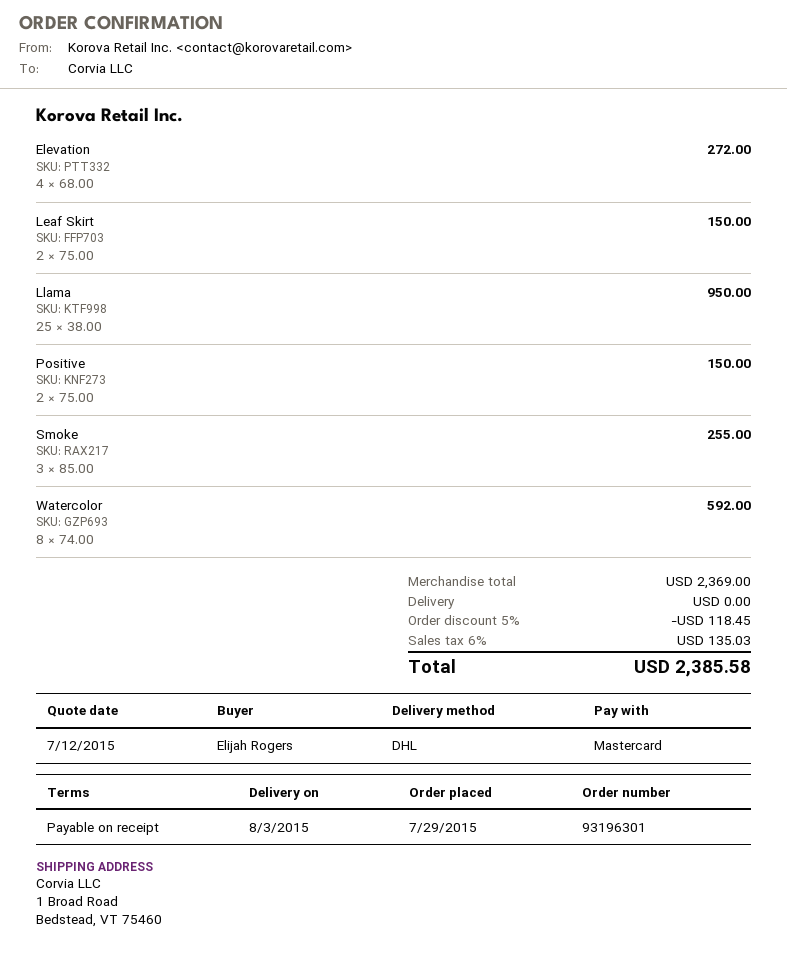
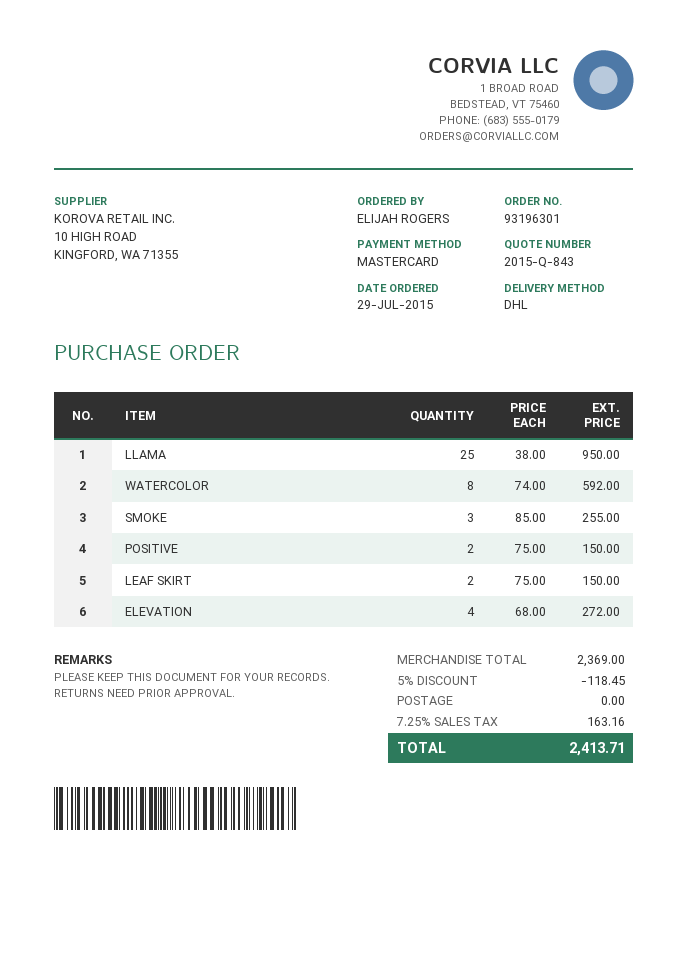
tax: 6% = 135.03 -> 7.25% = 163.16
total: 2385.58 -> 2413.71

